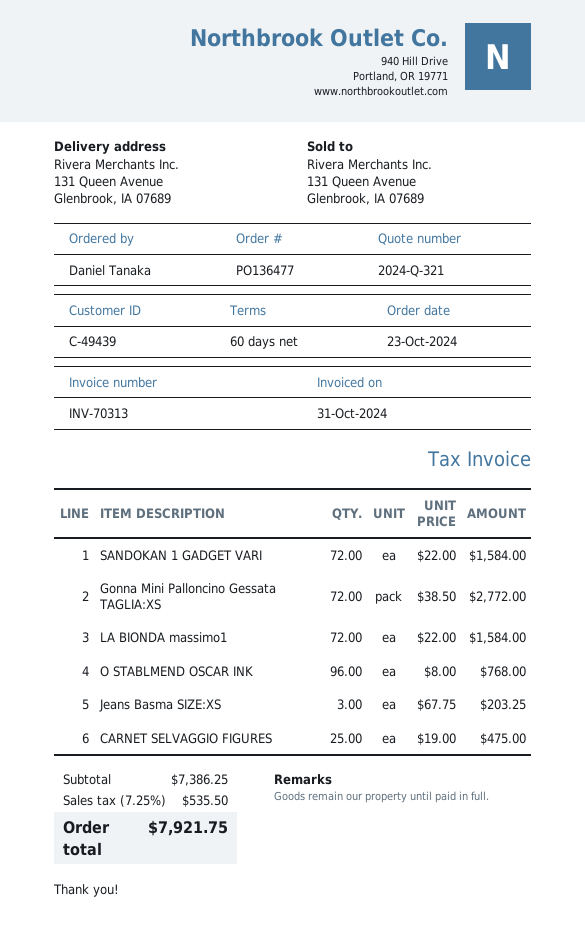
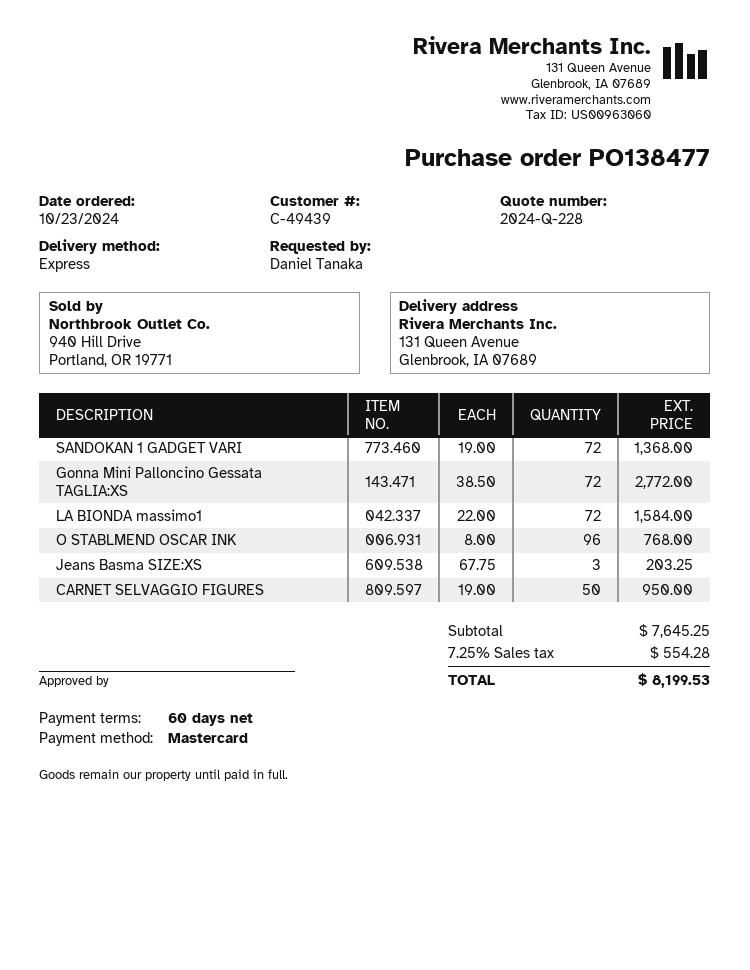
quote number: 2024-Q-321 -> 2024-Q-228
order number: PO136477 -> PO138477
SANDOKAN 1 GADGET VARI: 72 x 22.00 = 1584.00 -> 72 x 19.00 = 1368.00
CARNET SELVAGGIO FIGURES: 25 x 19.00 = 475.00 -> 50 x 19.00 = 950.00
subtotal: 7386.25 -> 7645.25
tax: 7.25% = 535.50 -> 7.25% = 554.28
total: 7921.75 -> 8199.53

